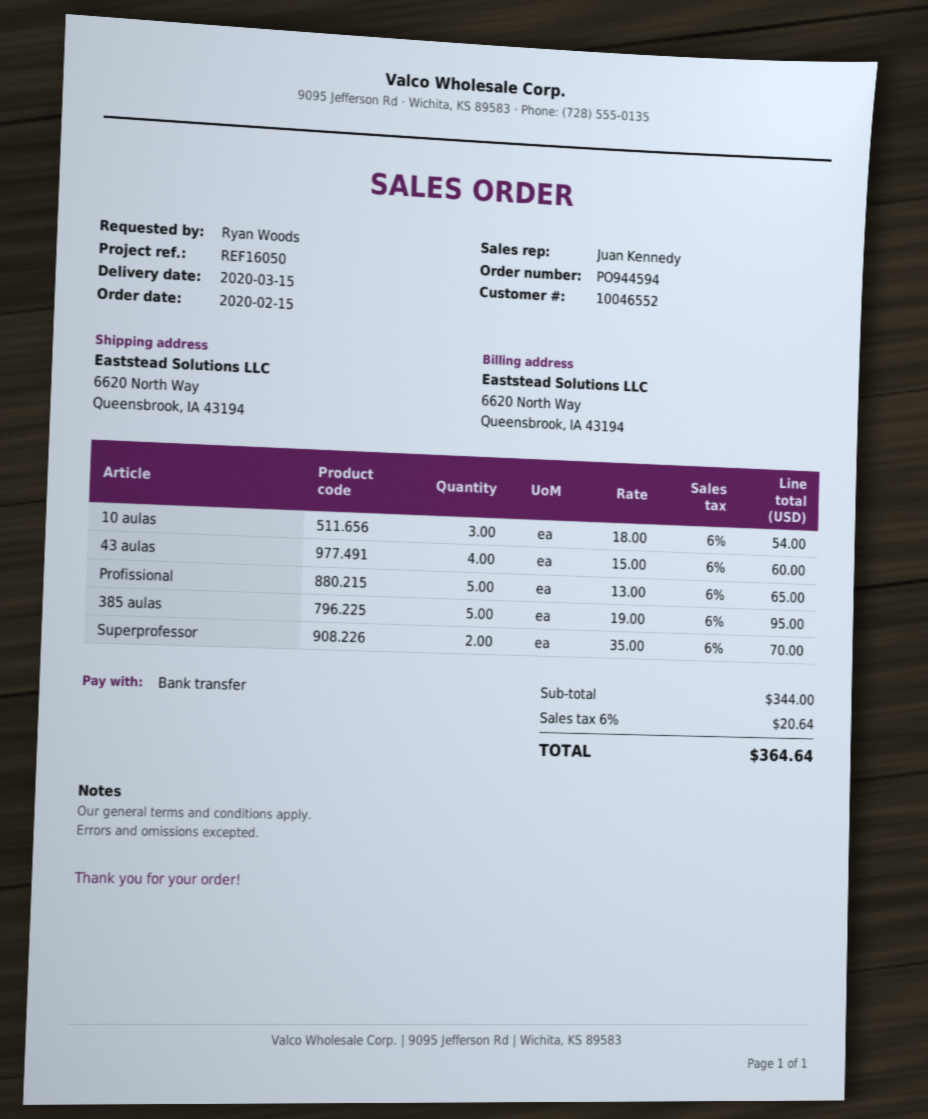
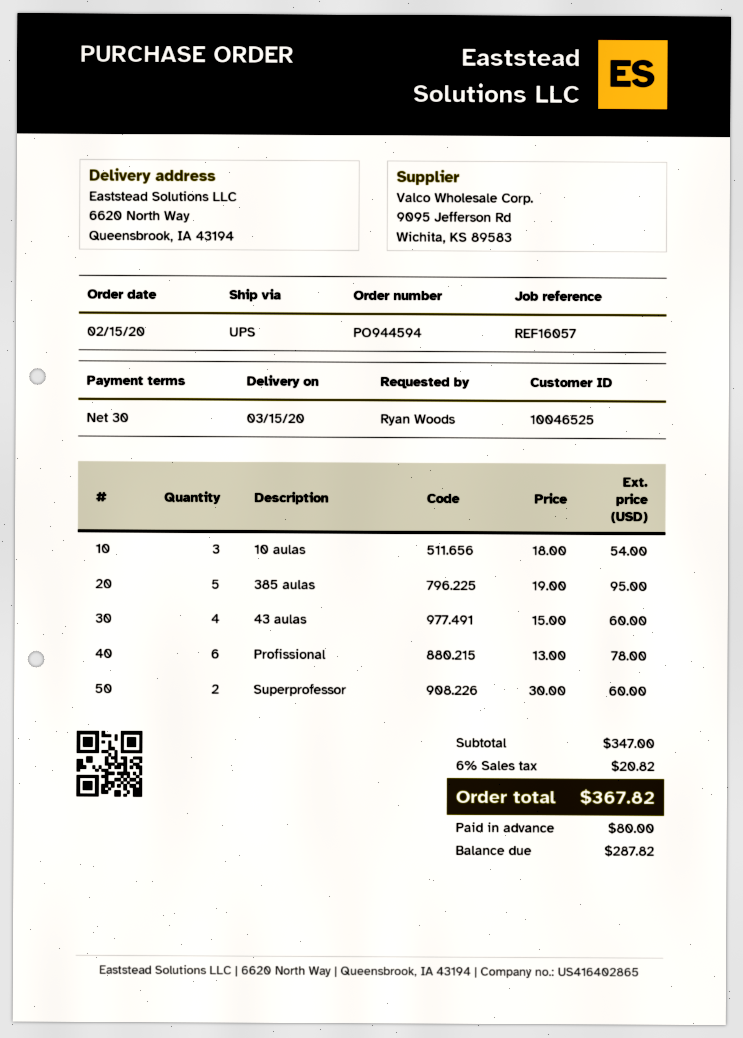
customer number: 10046552 -> 10046525
reference: REF16050 -> REF16057
Profissional: 5 x 13.00 = 65.00 -> 6 x 13.00 = 78.00
Superprofessor: 2 x 35.00 = 70.00 -> 2 x 30.00 = 60.00
subtotal: 344.00 -> 347.00
tax: 6% = 20.64 -> 6% = 20.82
total: 364.64 -> 367.82

